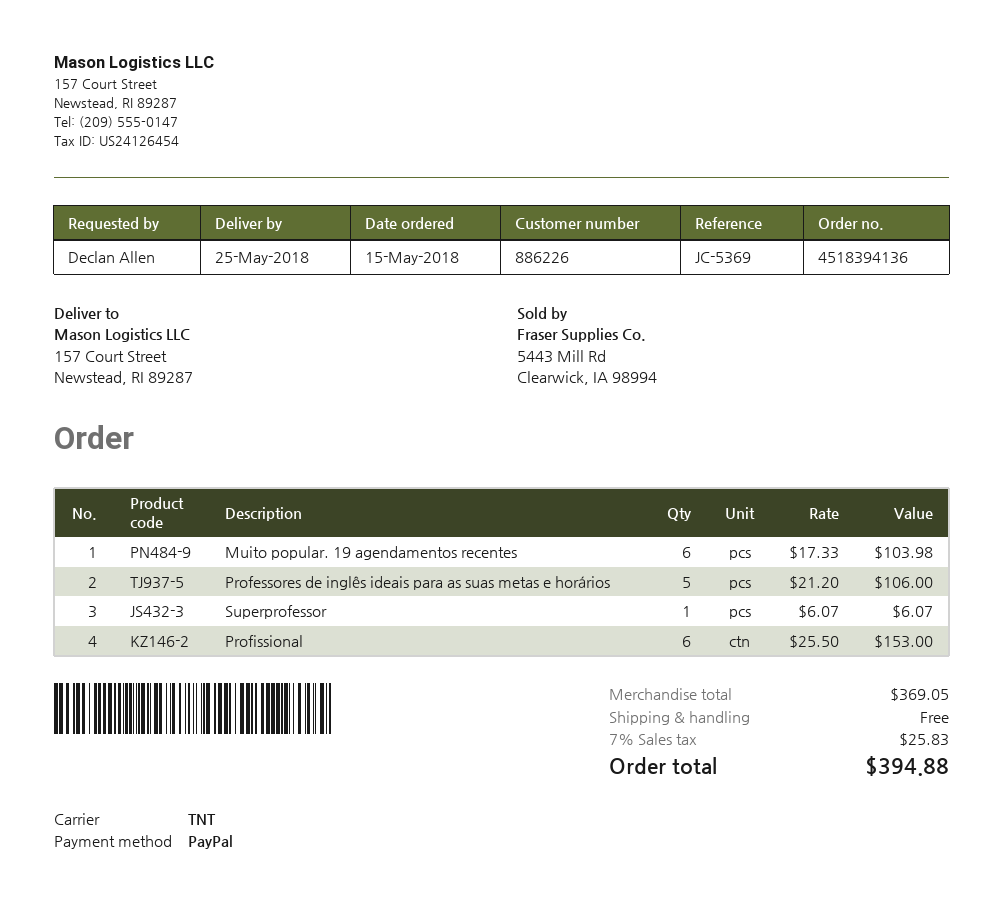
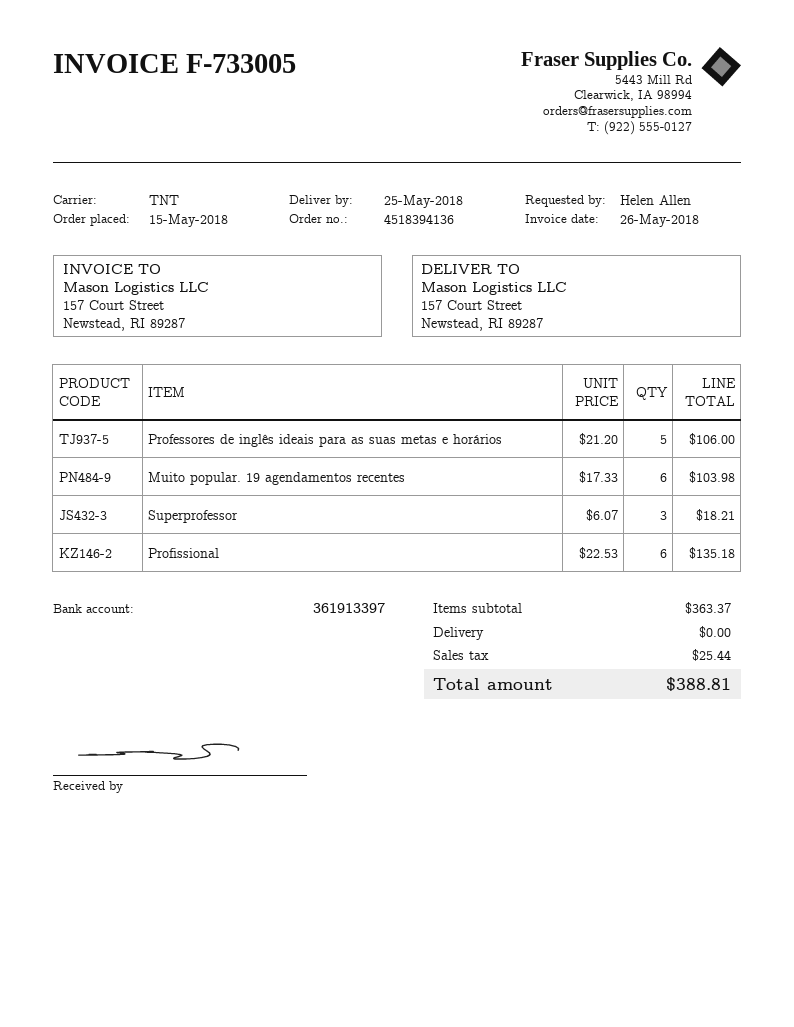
ordered by: Declan Allen -> Helen Allen
Superprofessor: 1 x 6.07 = 6.07 -> 3 x 6.07 = 18.21
Profissional: 6 x 25.50 = 153.00 -> 6 x 22.53 = 135.18
subtotal: 369.05 -> 363.37
tax: 25.83 -> 25.44
total: 394.88 -> 388.81

